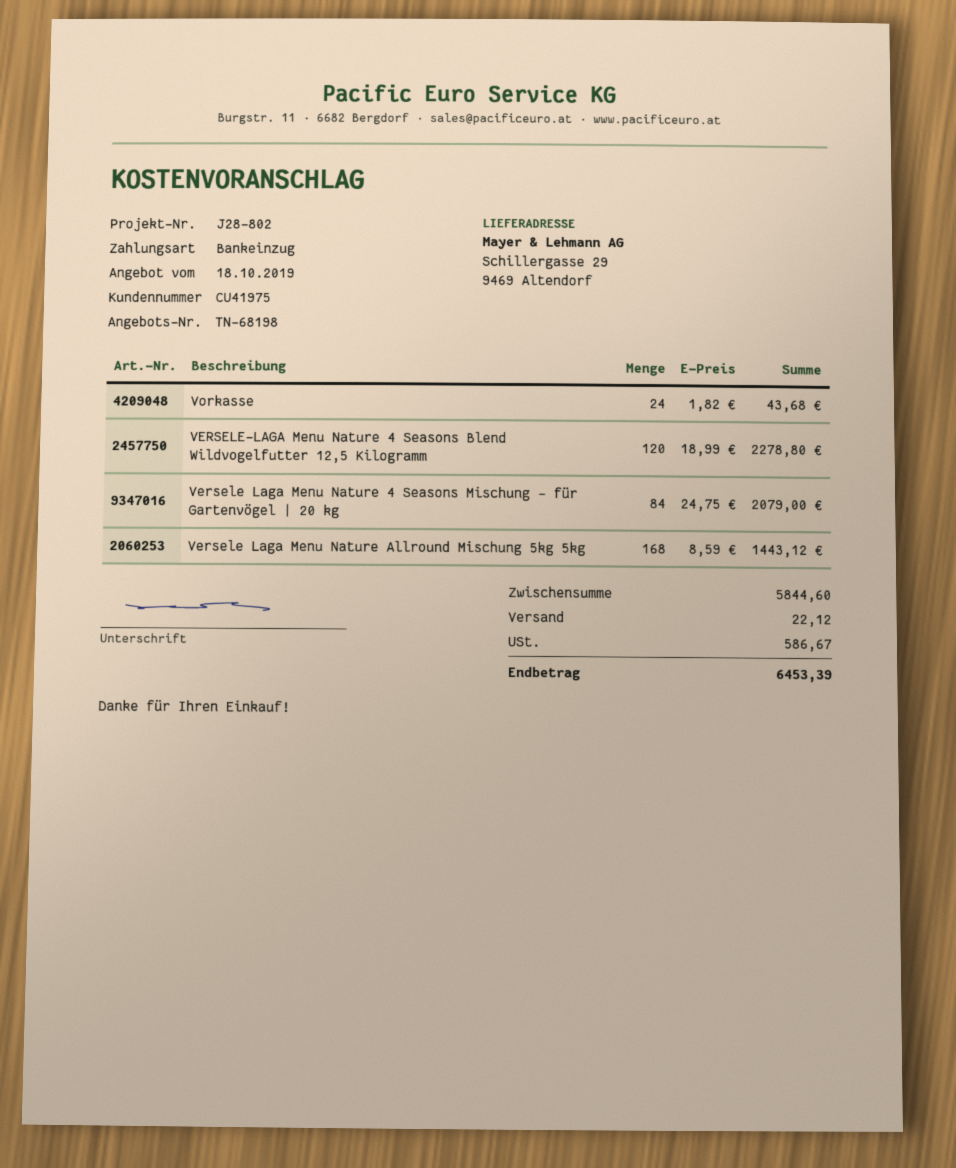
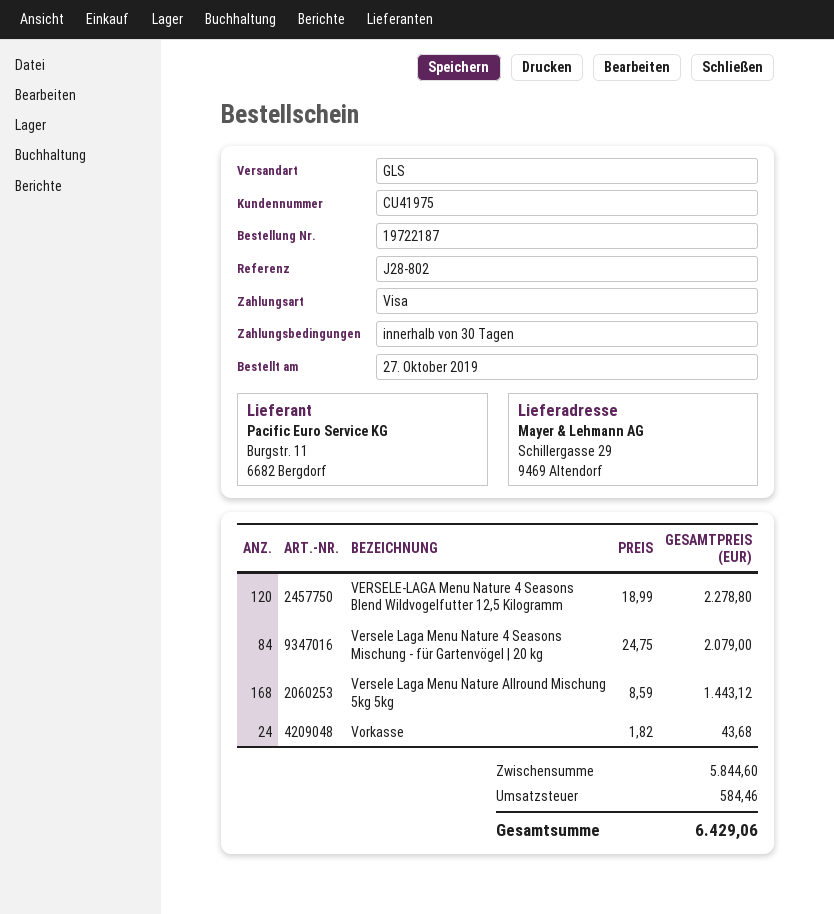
payment method: direct debit -> Visa
shipping: 22.12 -> none
tax: 586.67 -> 584.46
total: 6453.39 -> 6429.06

